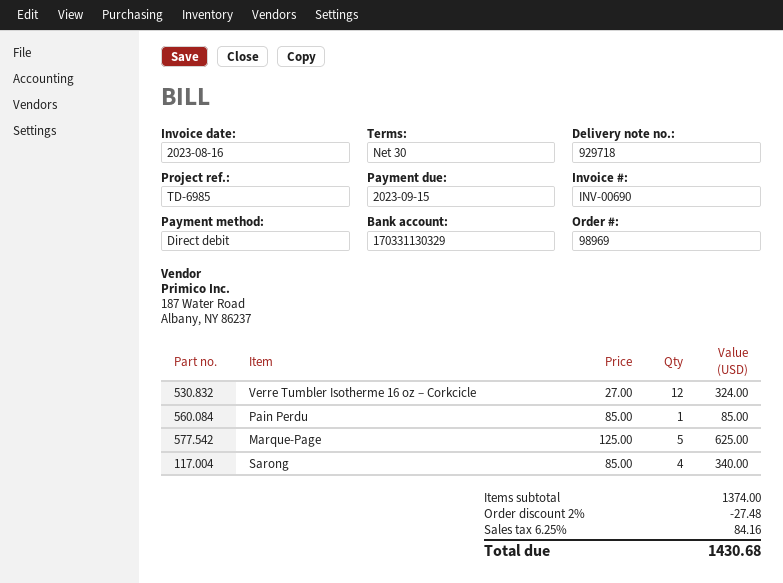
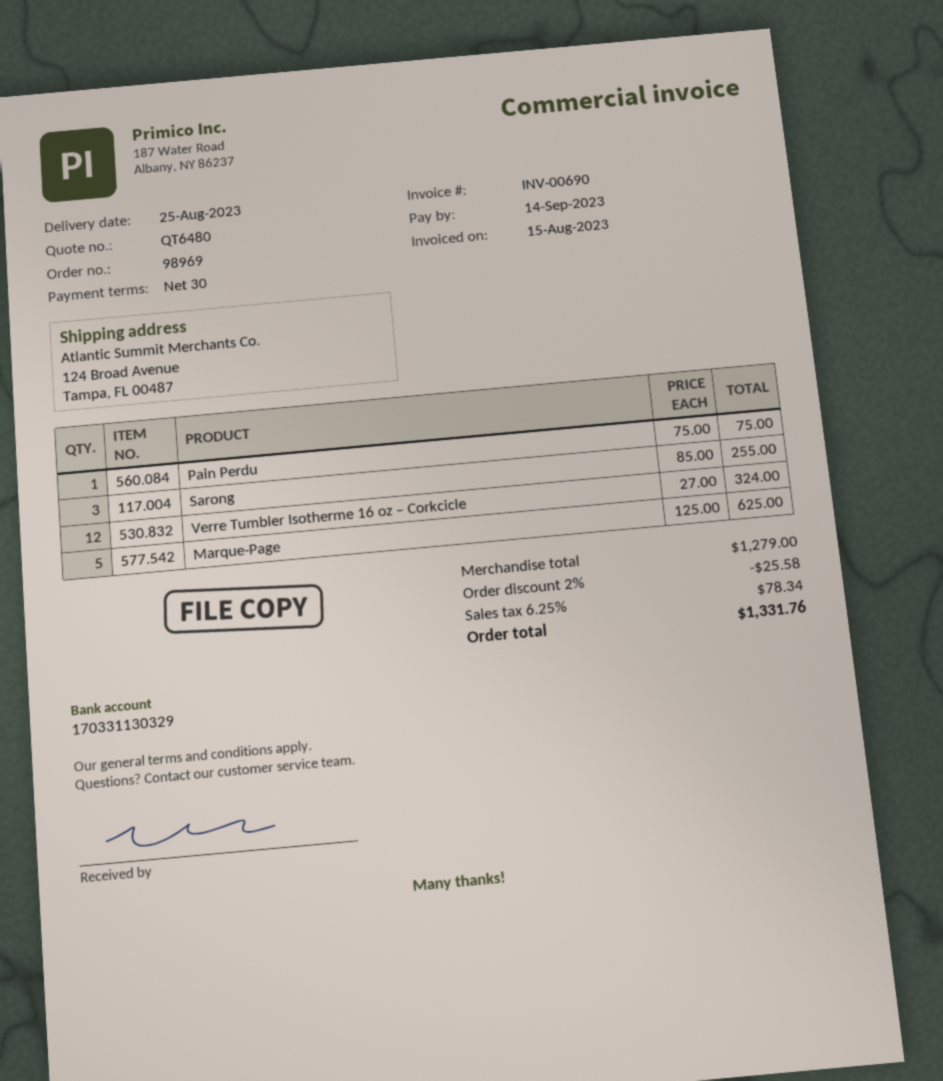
invoice date: 2023-08-16 -> 2023-08-15
due date: 2023-09-15 -> 2023-09-14
Pain Perdu: 1 x 85.00 = 85.00 -> 1 x 75.00 = 75.00
Sarong: 4 x 85.00 = 340.00 -> 3 x 85.00 = 255.00
subtotal: 1374.00 -> 1279.00
discount: 2% = 27.48 -> 2% = 25.58
tax: 6.25% = 84.16 -> 6.25% = 78.34
total: 1430.68 -> 1331.76

